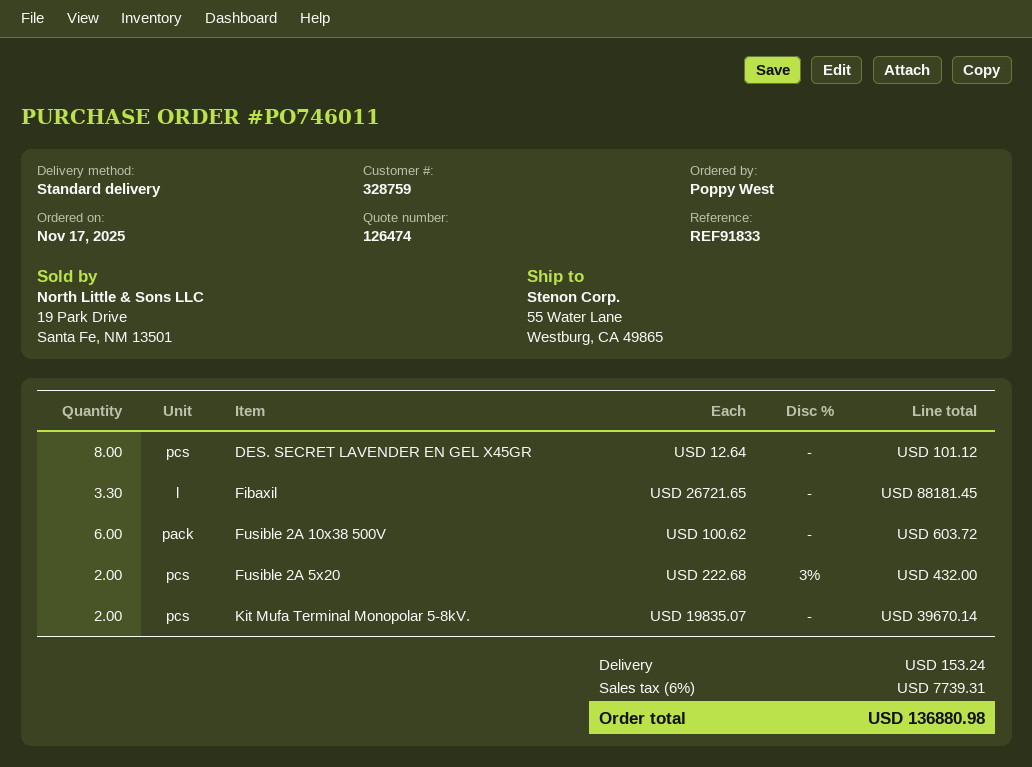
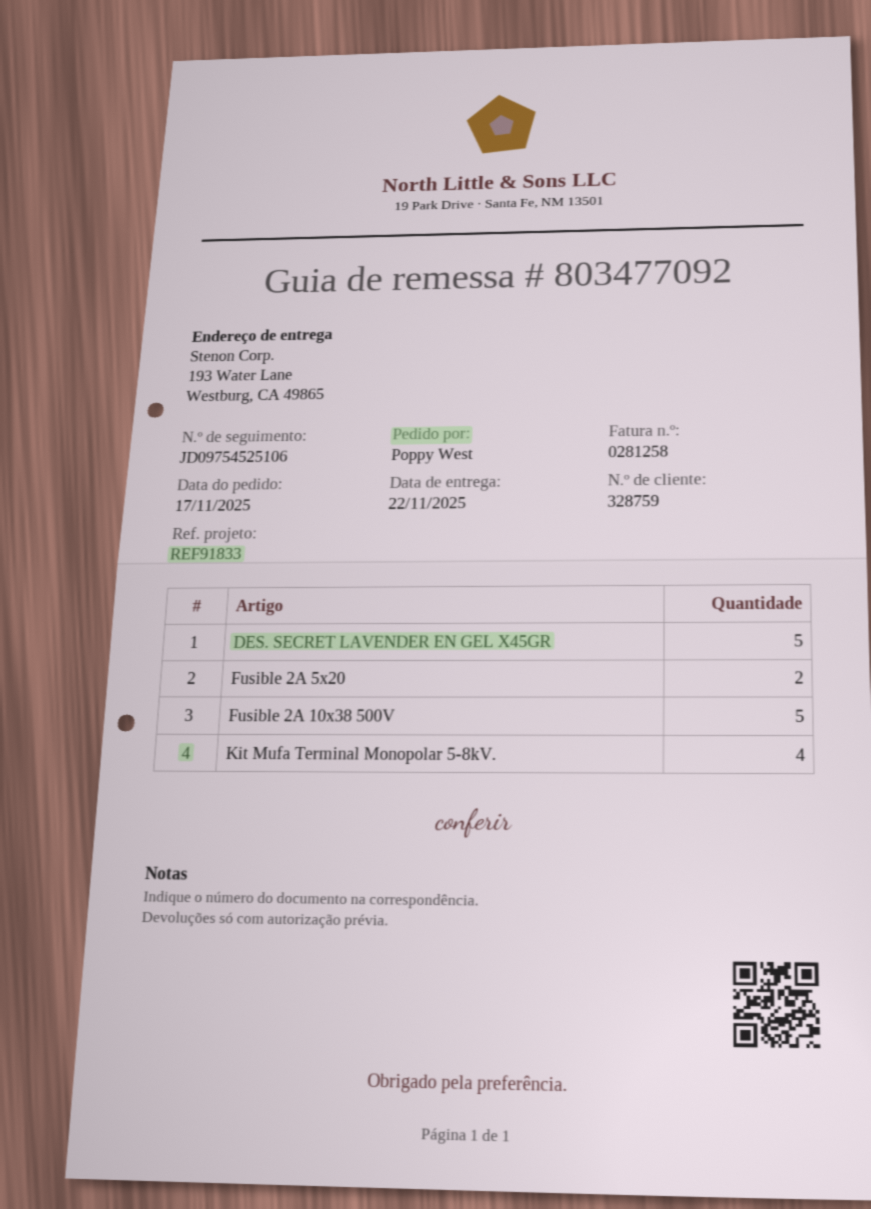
ship to: 55 Water Lane, Westburg, CA 49865 -> 193 Water Lane, Westburg, CA 49865
DES. SECRET LAVENDER EN GEL X45GR: 8 -> 5
Fibaxil: 3.3 -> none
Fusible 2A 10x38 500V: 6 -> 5
Kit Mufa Terminal Monopolar 5-8kV.: 2 -> 4

